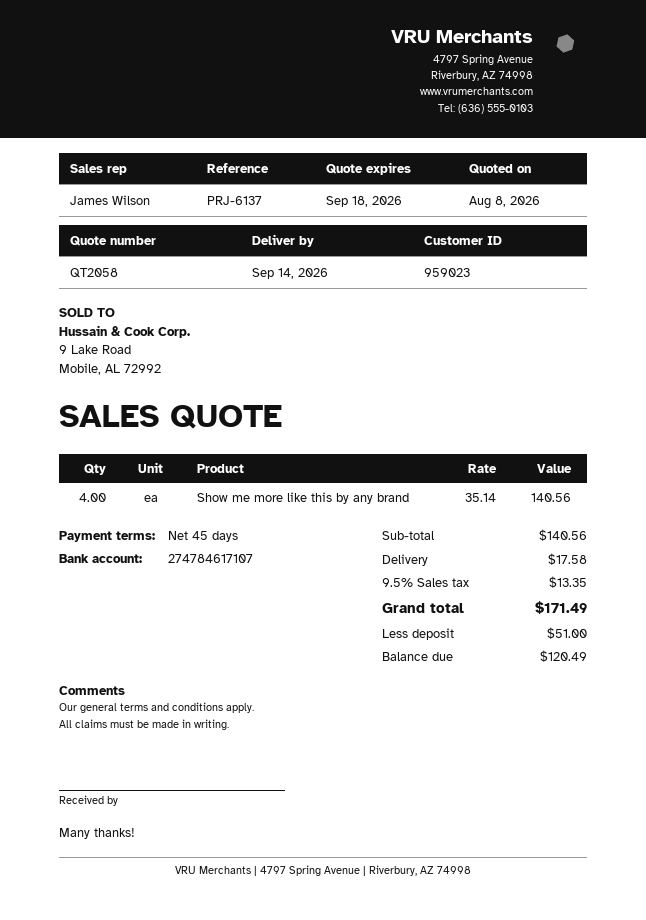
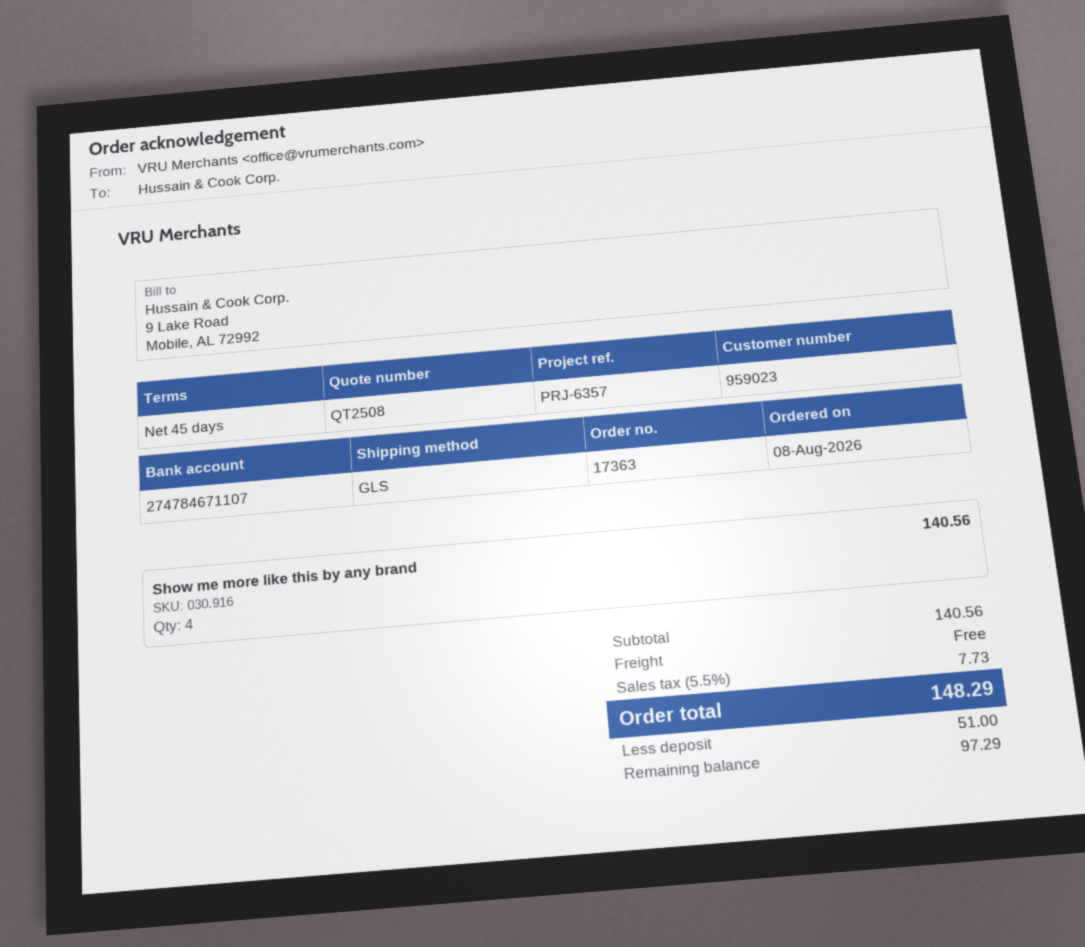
quote number: QT2058 -> QT2508
reference: PRJ-6137 -> PRJ-6357
bank account: 274784617107 -> 274784671107
shipping: 17.58 -> 0.00
tax: 9.5% = 13.35 -> 5.5% = 7.73
total: 171.49 -> 148.29
balance: 120.49 -> 97.29

